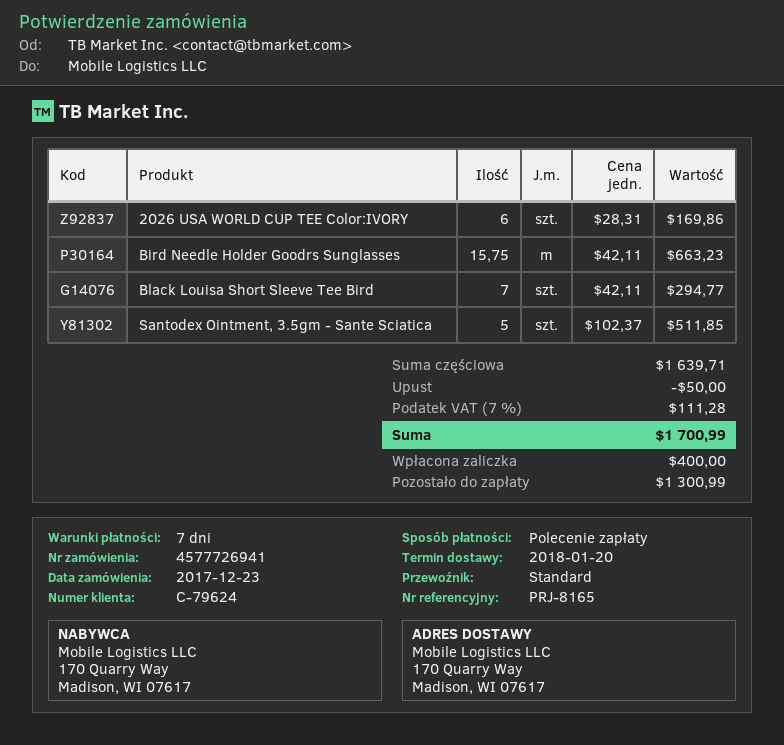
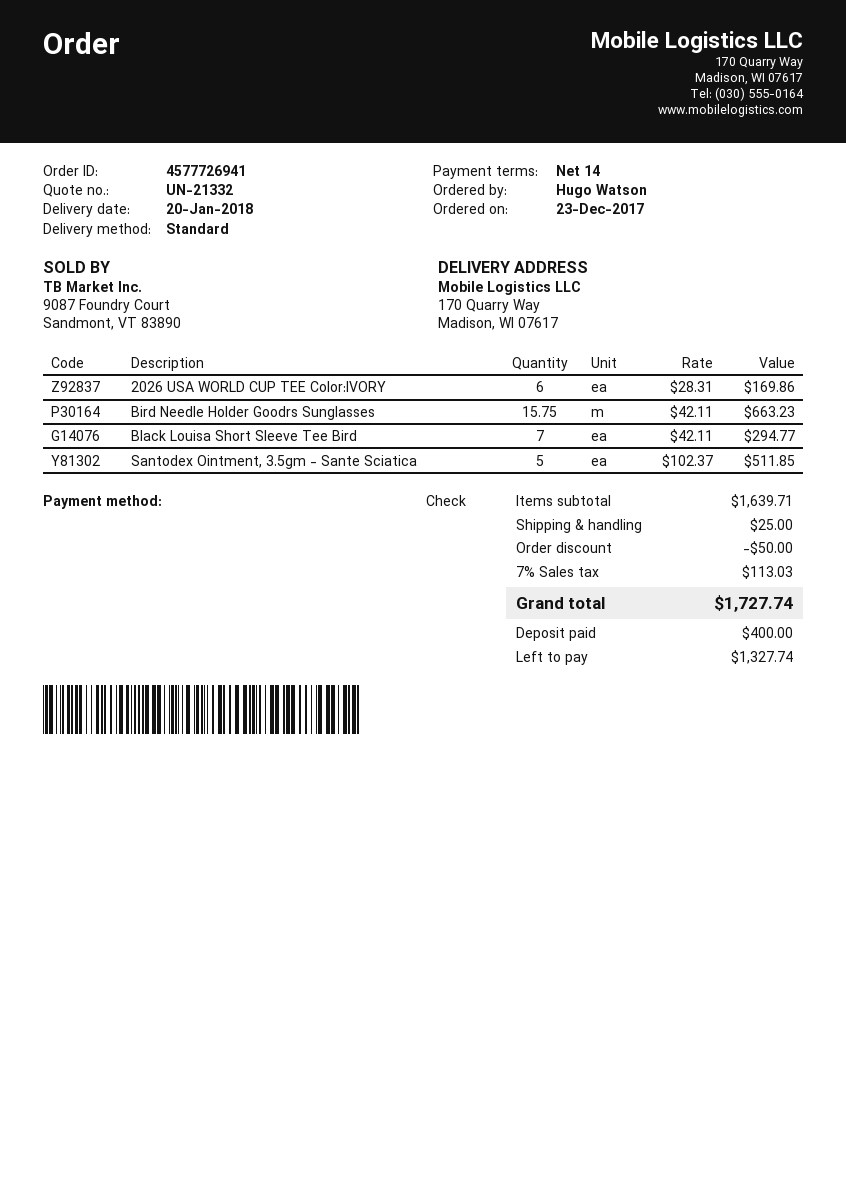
payment terms: 7 days -> 14 days
payment method: direct debit -> cheque
shipping: none -> 25.00
tax: 7% = 111.28 -> 7% = 113.03
total: 1700.99 -> 1727.74
balance: 1300.99 -> 1327.74

